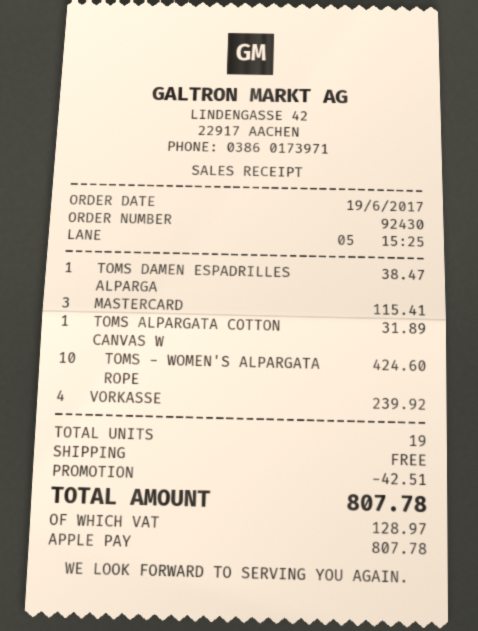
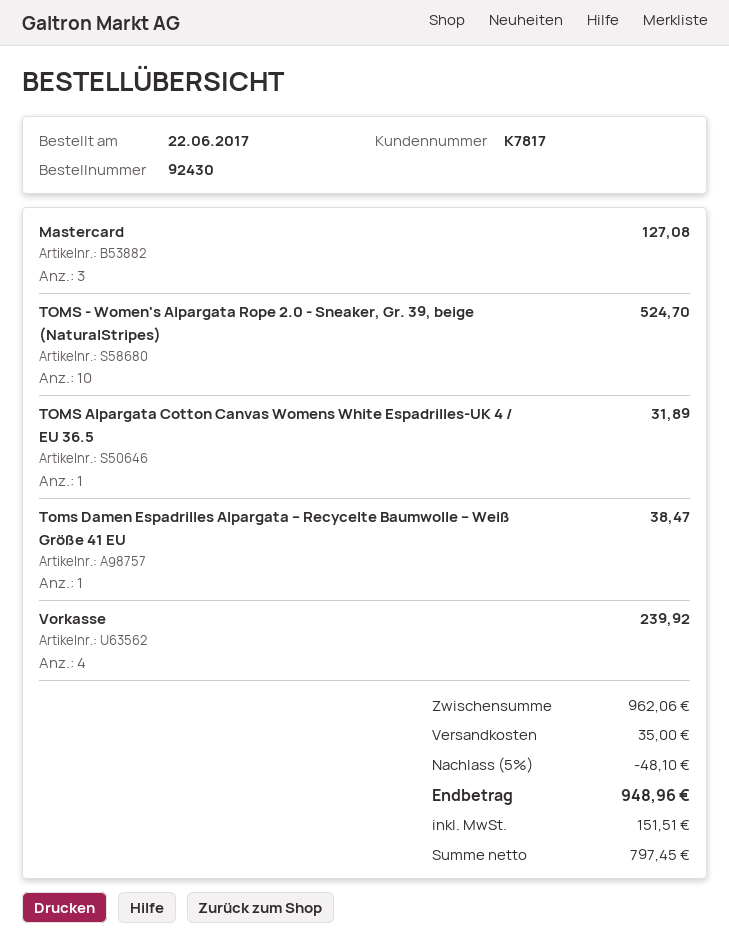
order date: 2017-06-19 -> 2017-06-22
MASTERCARD: 3 for 115.41 -> 3 for 127.08
TOMS - WOMEN'S ALPARGATA ROPE: 10 for 424.60 -> 10 for 524.70
discount: 42.51 -> 48.10
shipping: 0.00 -> 35.00
tax: 128.97 -> 151.51
total: 807.78 -> 948.96

